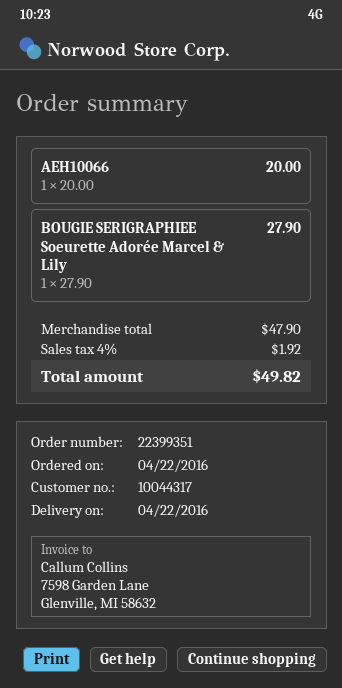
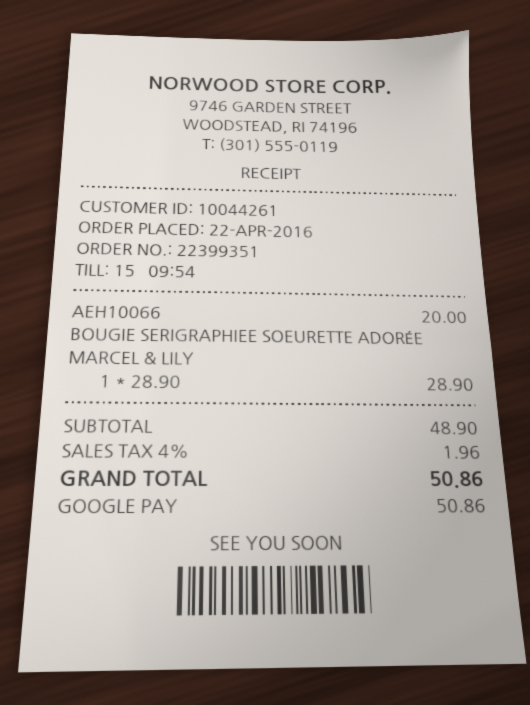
customer number: 10044317 -> 10044261
BOUGIE SERIGRAPHIEE Soeurette Adorée Marcel & Lily: 1 x 27.90 = 27.90 -> 1 x 28.90 = 28.90
subtotal: 47.90 -> 48.90
tax: 4% = 1.92 -> 4% = 1.96
total: 49.82 -> 50.86

